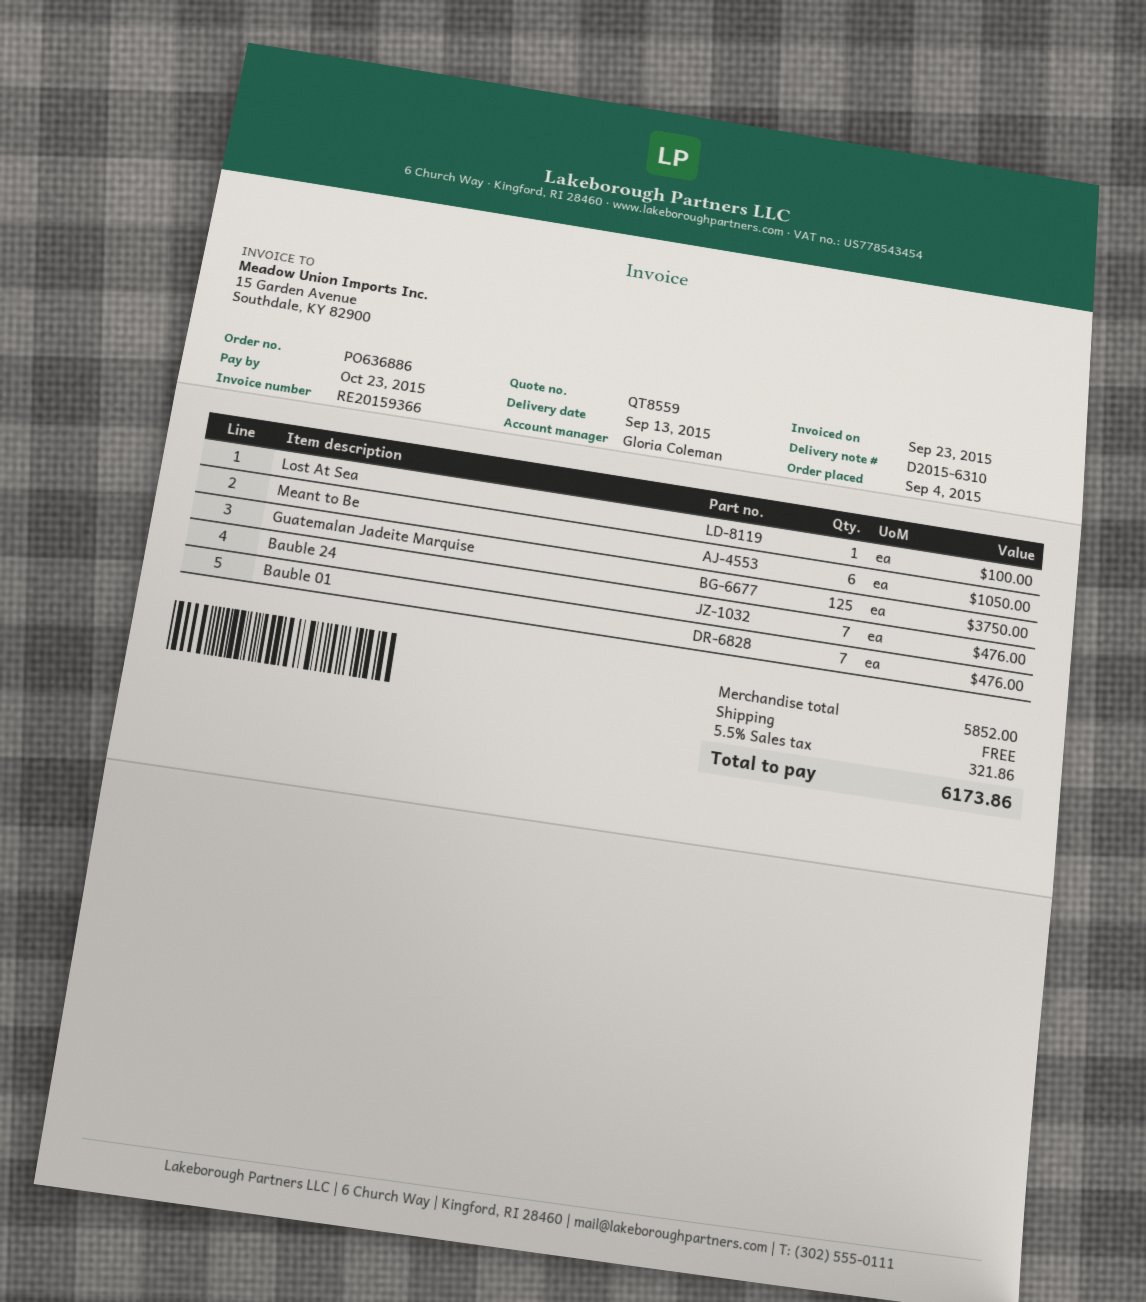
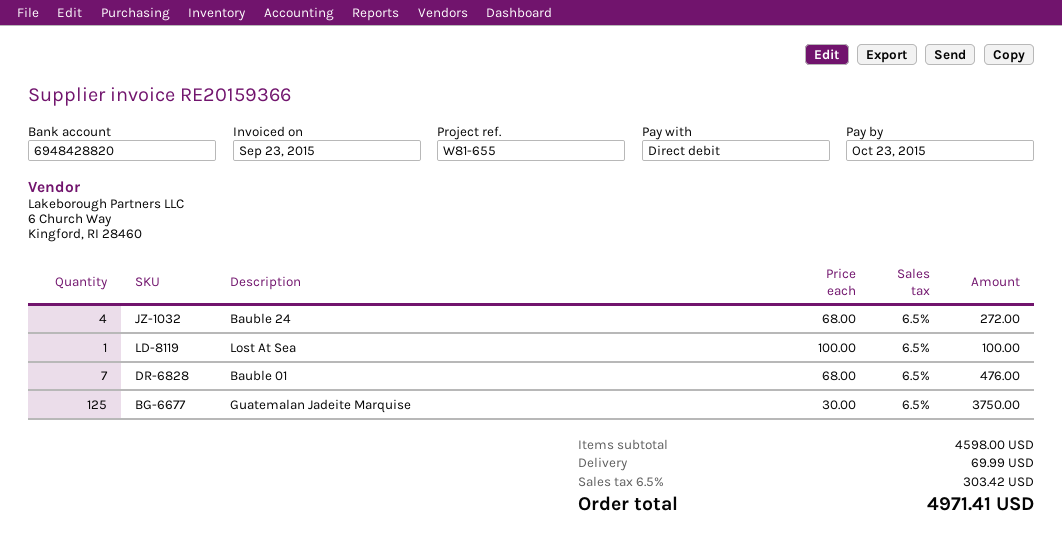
Meant to Be: 6 for 1050.00 -> none
Bauble 24: 7 for 476.00 -> 4 for 272.00
subtotal: 5852.00 -> 4598.00
shipping: 0.00 -> 69.99
tax: 5.5% = 321.86 -> 6.5% = 303.42
total: 6173.86 -> 4971.41

